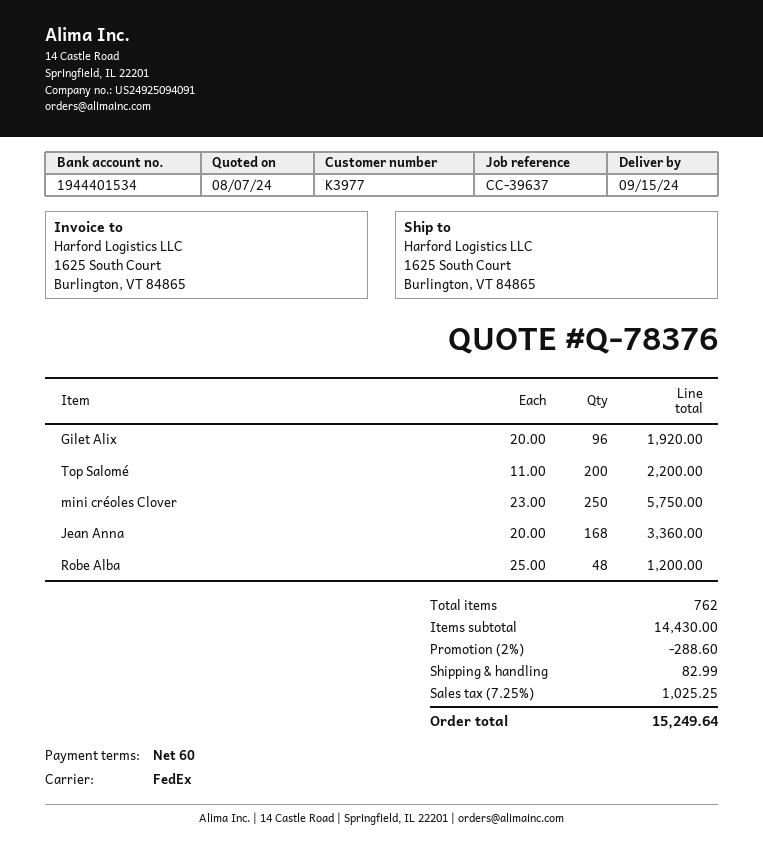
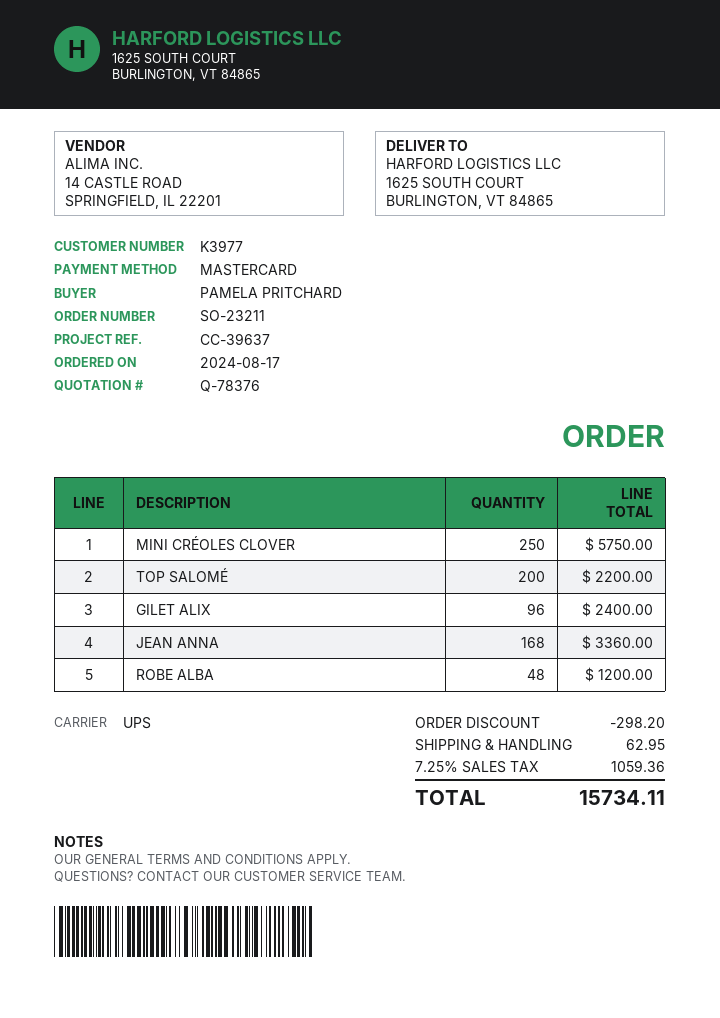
shipping method: FedEx -> UPS
Gilet Alix: 96 for 1920.00 -> 96 for 2400.00
discount: 288.60 -> 298.20
shipping: 82.99 -> 62.95
tax: 7.25% = 1025.25 -> 7.25% = 1059.36
total: 15249.64 -> 15734.11

